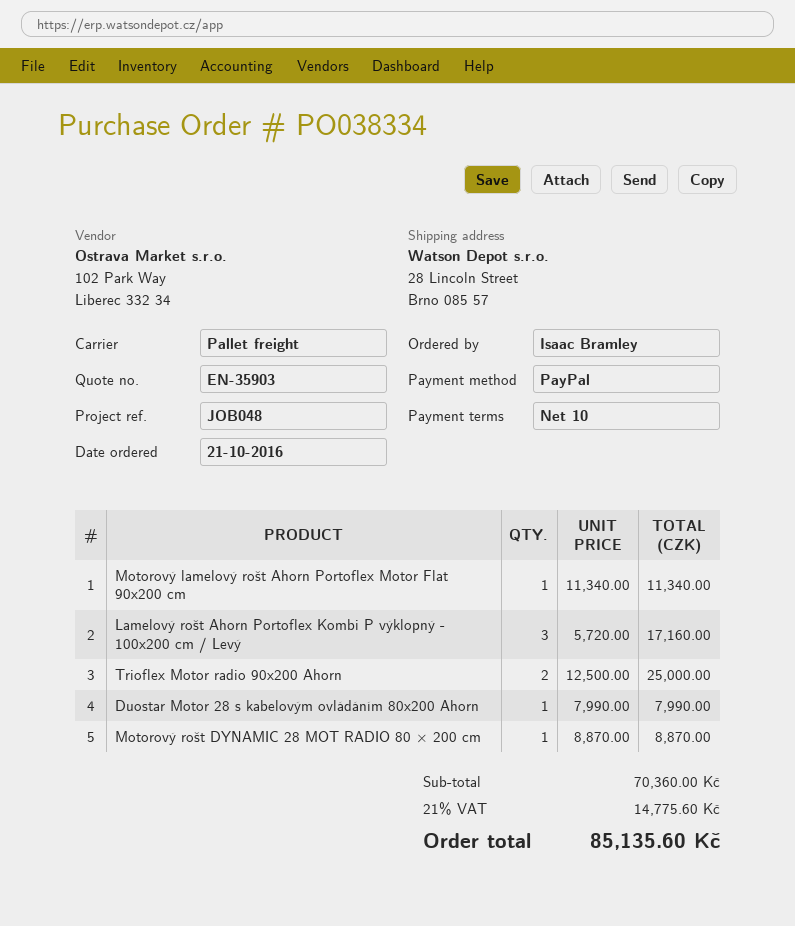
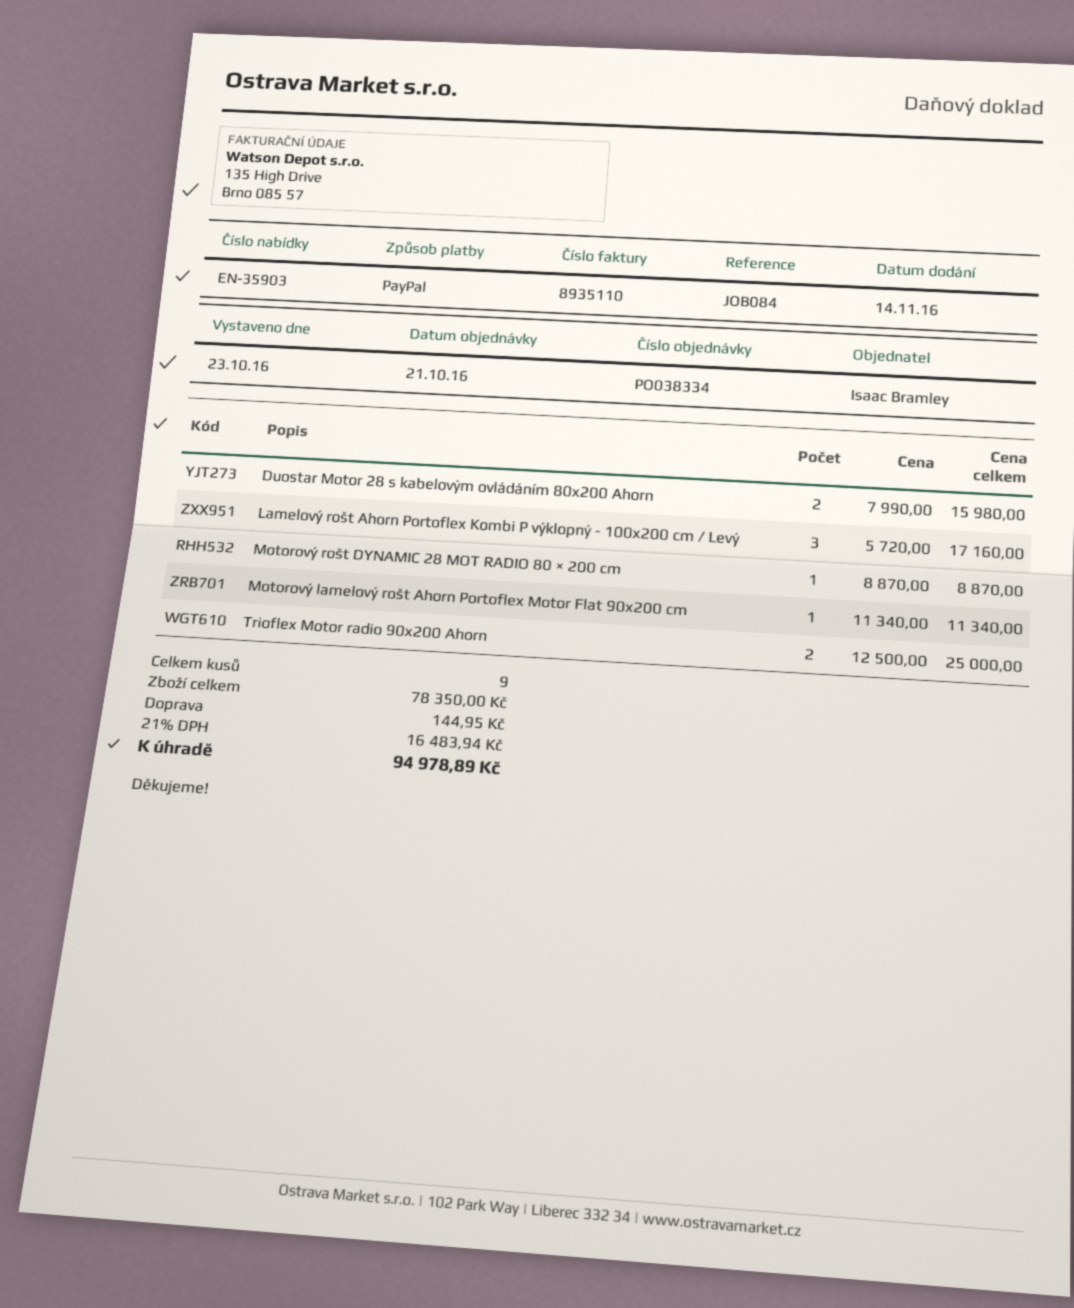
reference: JOB048 -> JOB084
Duostar Motor 28 s kabelovým ovládáním 80x200 Ahorn: 1 x 7990.00 = 7990.00 -> 2 x 7990.00 = 15980.00
subtotal: 70360.00 -> 78350.00
shipping: none -> 144.95
tax: 21% = 14775.60 -> 21% = 16483.94
total: 85135.60 -> 94978.89

